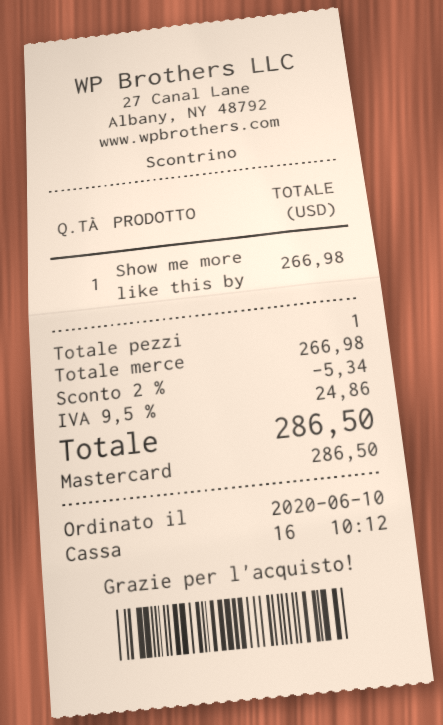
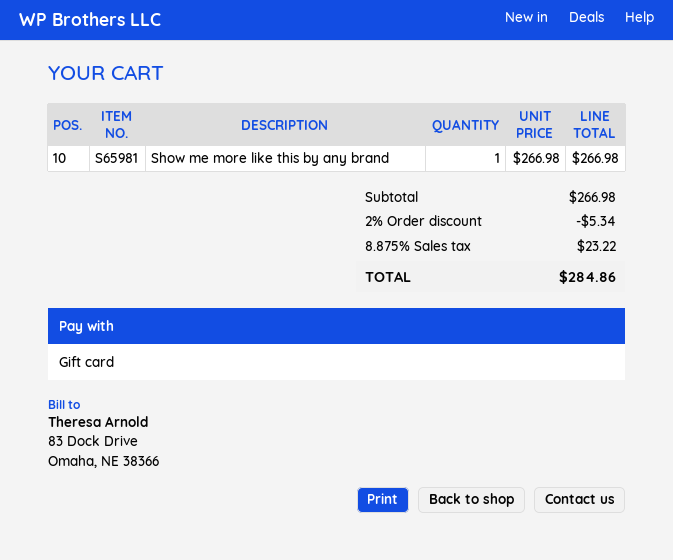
payment method: Mastercard -> gift card
tax: 9.5% = 24.86 -> 8.875% = 23.22
total: 286.50 -> 284.86

